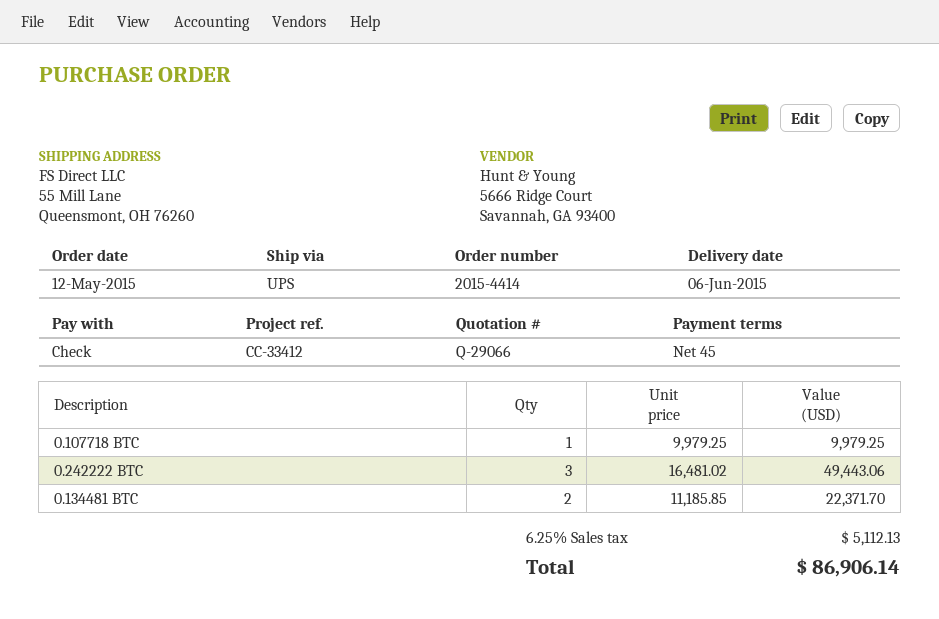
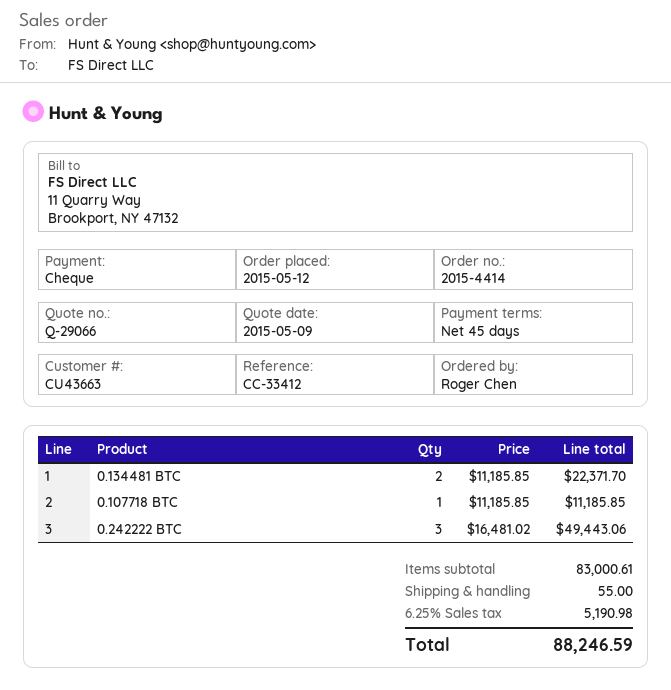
0.107718 BTC: 1 x 9979.25 = 9979.25 -> 1 x 11185.85 = 11185.85
shipping: none -> 55.00
tax: 6.25% = 5112.13 -> 6.25% = 5190.98
total: 86906.14 -> 88246.59

